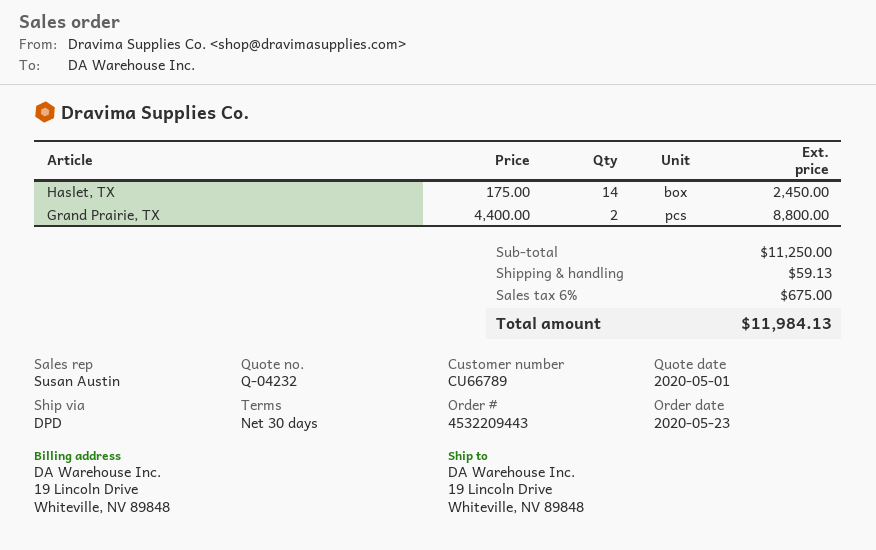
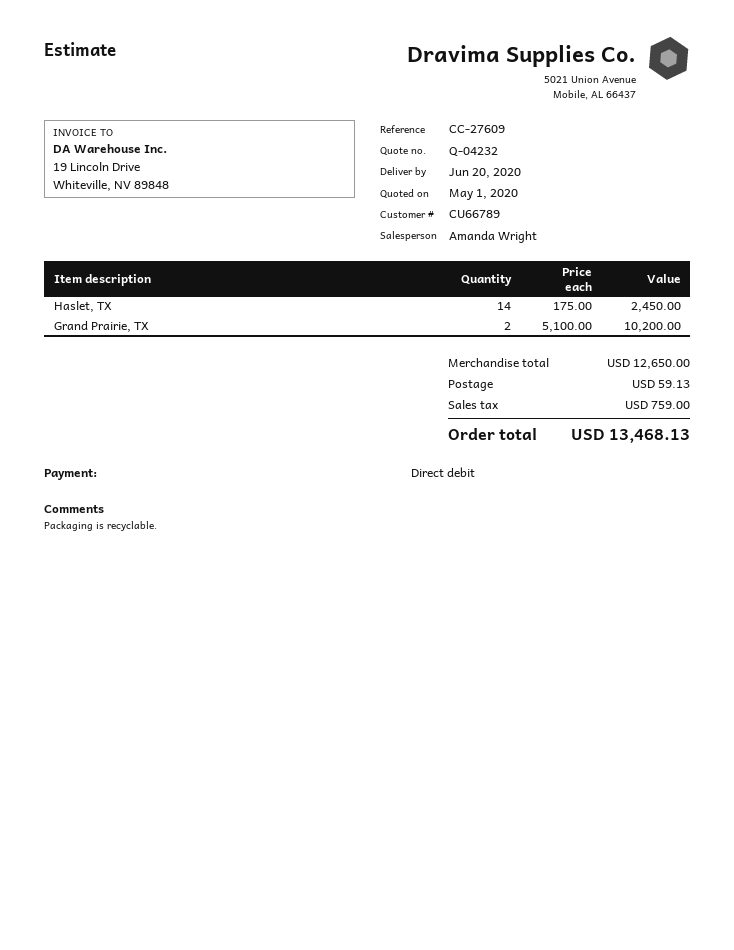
sales rep: Susan Austin -> Amanda Wright
Grand Prairie, TX: 2 x 4400.00 = 8800.00 -> 2 x 5100.00 = 10200.00
subtotal: 11250.00 -> 12650.00
tax: 675.00 -> 759.00
total: 11984.13 -> 13468.13

